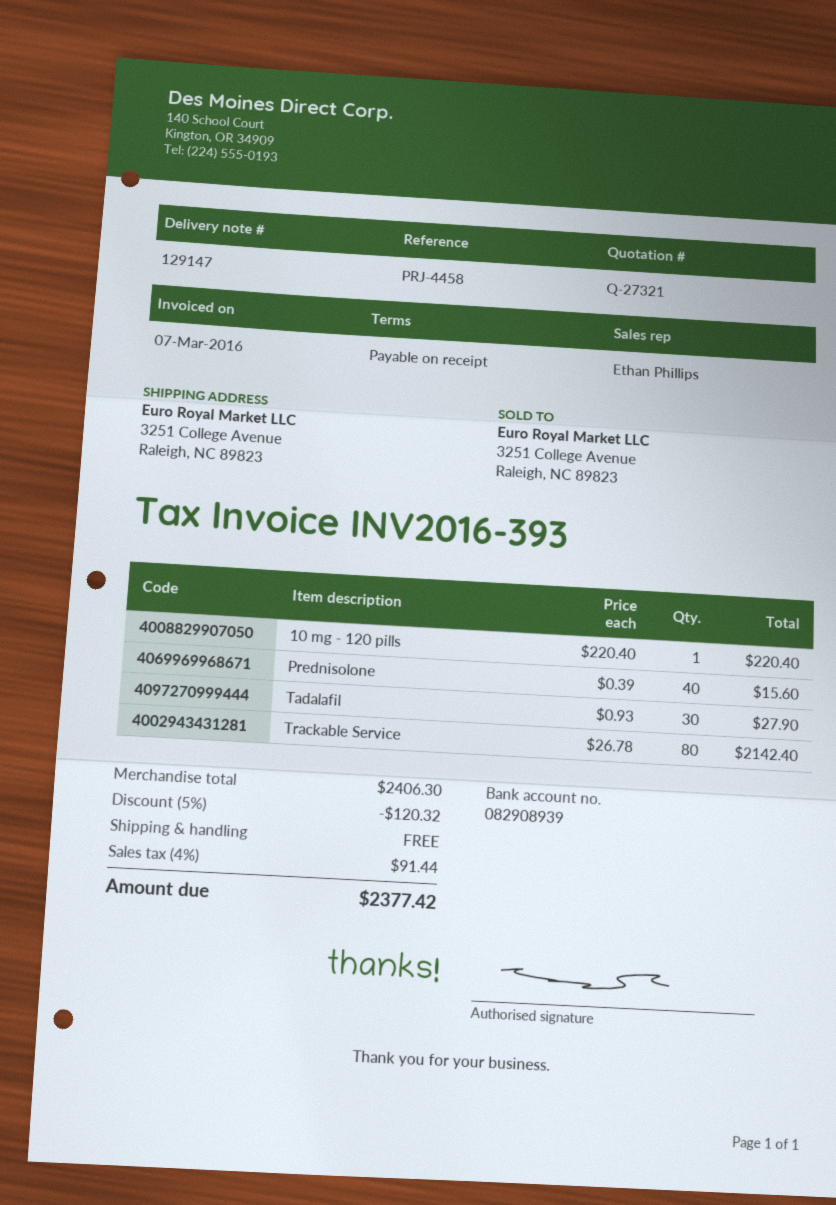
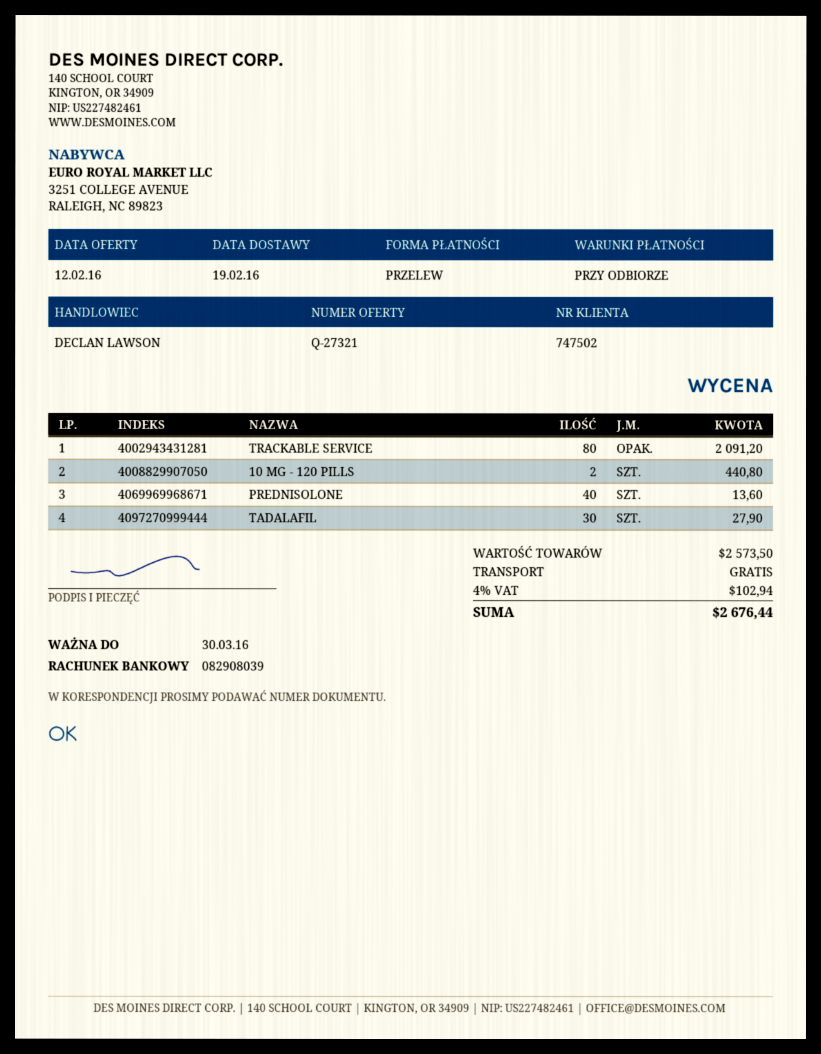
sales rep: Ethan Phillips -> DECLAN LAWSON
bank account: 082908939 -> 082908039
10 mg - 120 pills: 1 for 220.40 -> 2 for 440.80
Prednisolone: 40 for 15.60 -> 40 for 13.60
Trackable Service: 80 for 2142.40 -> 80 for 2091.20
subtotal: 2406.30 -> 2573.50
discount: 5% = 120.32 -> none
tax: 4% = 91.44 -> 4% = 102.94
total: 2377.42 -> 2676.44

